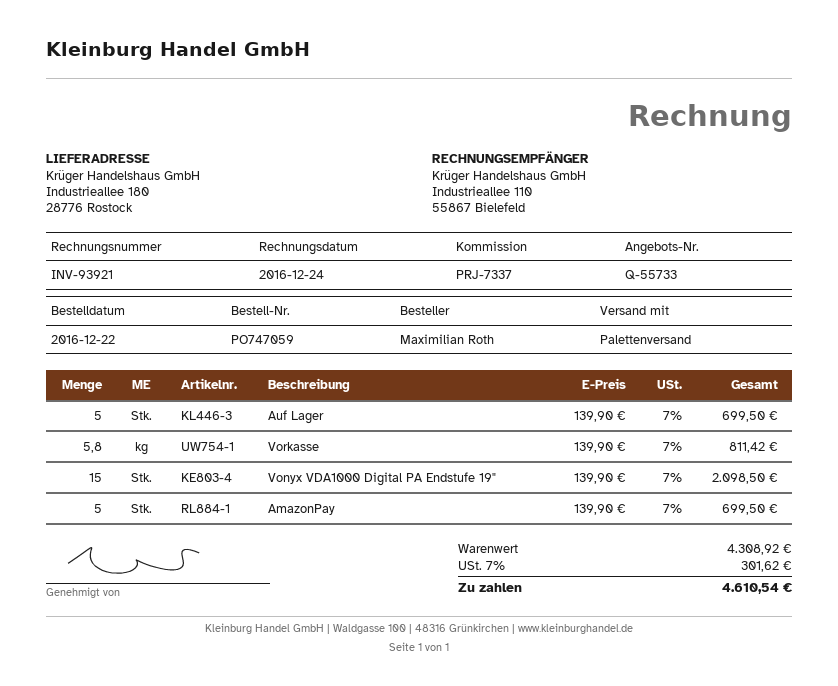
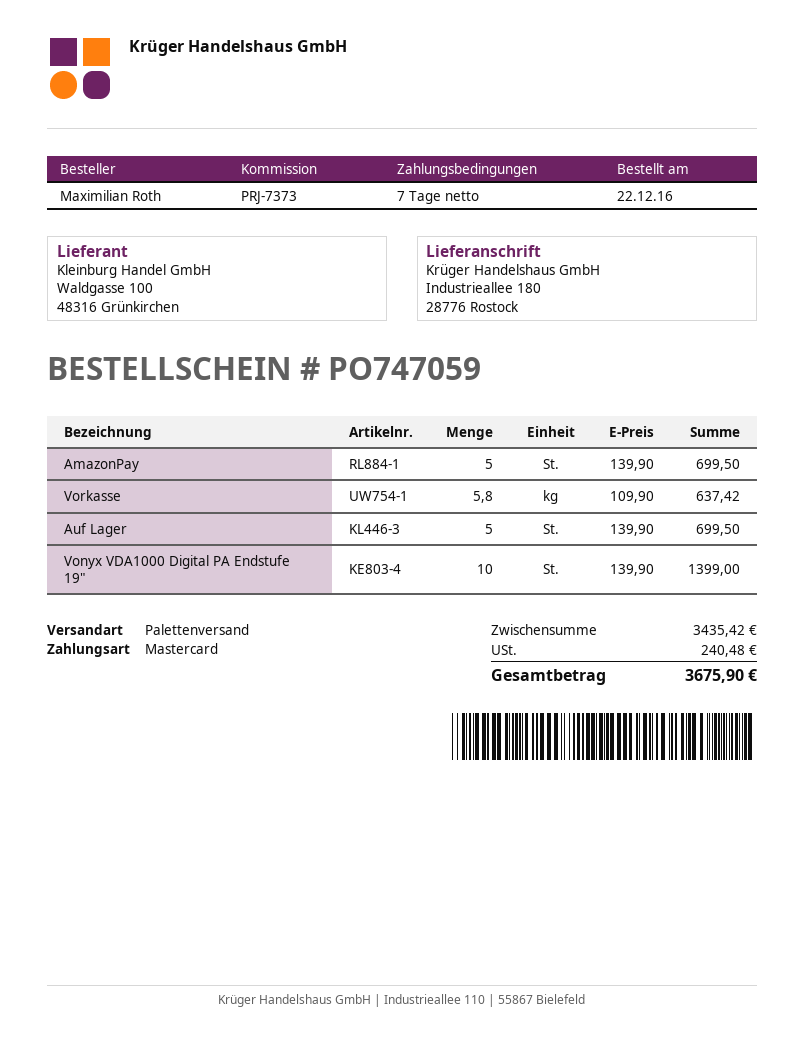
reference: PRJ-7337 -> PRJ-7373
Vorkasse: 5.8 x 139.90 = 811.42 -> 5.8 x 109.90 = 637.42
Vonyx VDA1000 Digital PA Endstufe 19": 15 x 139.90 = 2098.50 -> 10 x 139.90 = 1399.00
subtotal: 4308.92 -> 3435.42
tax: 301.62 -> 240.48
total: 4610.54 -> 3675.90

